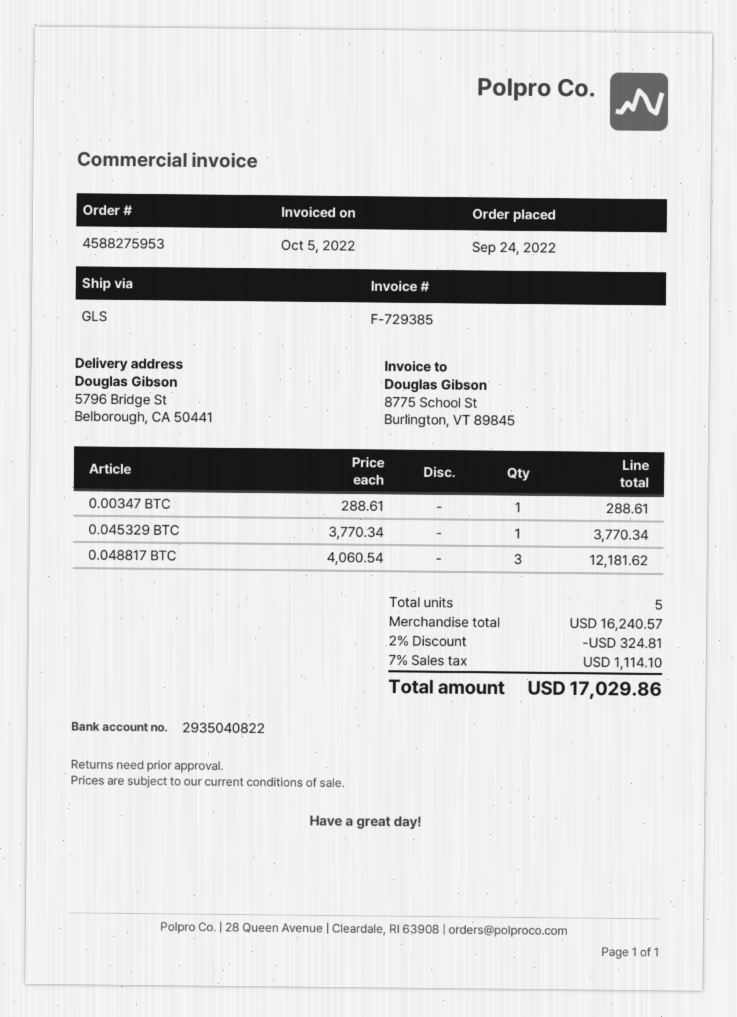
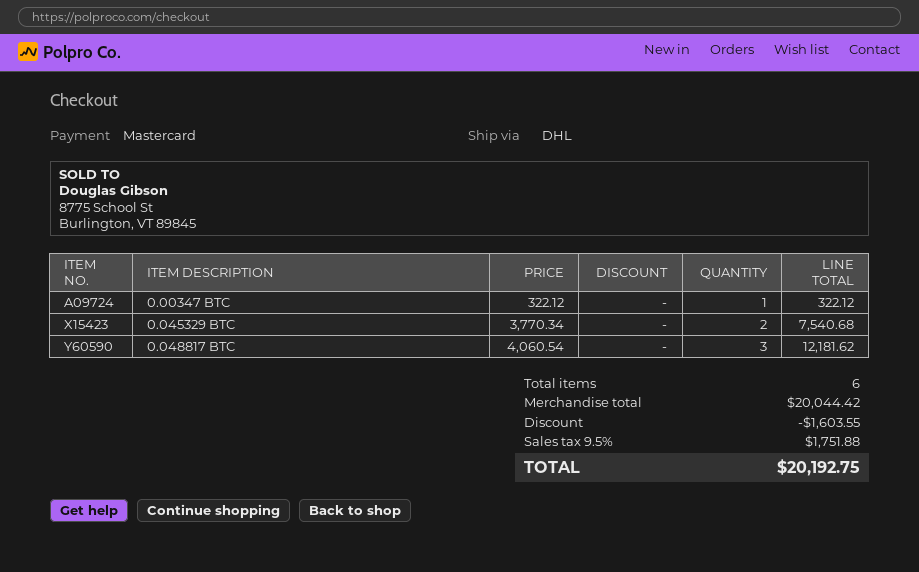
shipping method: GLS -> DHL
0.00347 BTC: 1 x 288.61 = 288.61 -> 1 x 322.12 = 322.12
0.045329 BTC: 1 x 3770.34 = 3770.34 -> 2 x 3770.34 = 7540.68
total quantity: 5 -> 6
subtotal: 16240.57 -> 20044.42
discount: 324.81 -> 1603.55
tax: 7% = 1114.10 -> 9.5% = 1751.88
total: 17029.86 -> 20192.75

